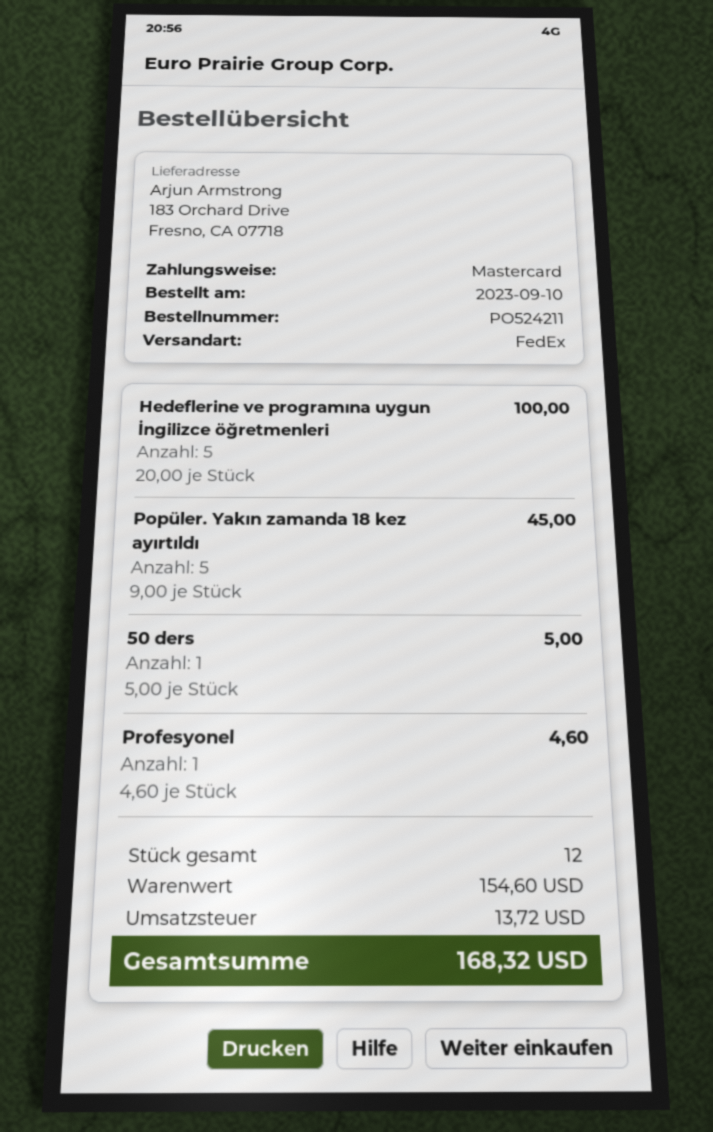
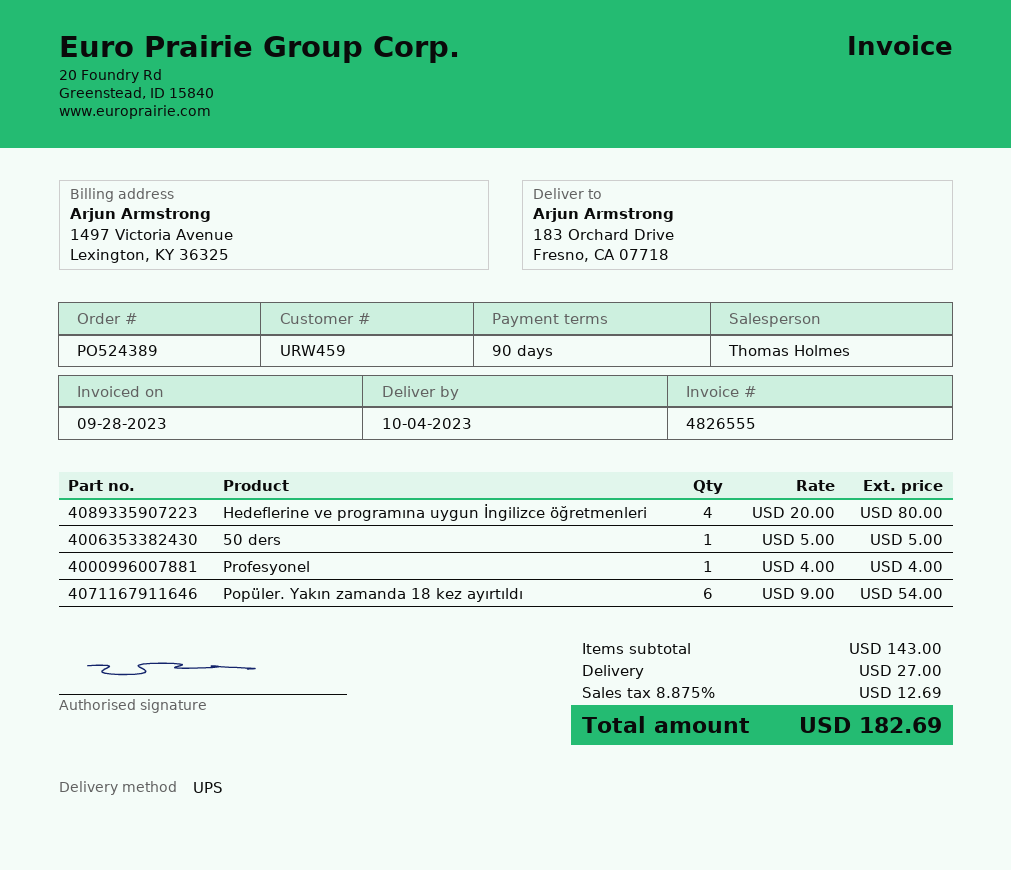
order number: PO524211 -> PO524389
shipping method: FedEx -> UPS
Hedeflerine ve programına uygun İngilizce öğretmenleri: 5 x 20.00 = 100.00 -> 4 x 20.00 = 80.00
Popüler. Yakın zamanda 18 kez ayırtıldı: 5 x 9.00 = 45.00 -> 6 x 9.00 = 54.00
Profesyonel: 1 x 4.60 = 4.60 -> 1 x 4.00 = 4.00
subtotal: 154.60 -> 143.00
shipping: none -> 27.00
tax: 13.72 -> 12.69
total: 168.32 -> 182.69

